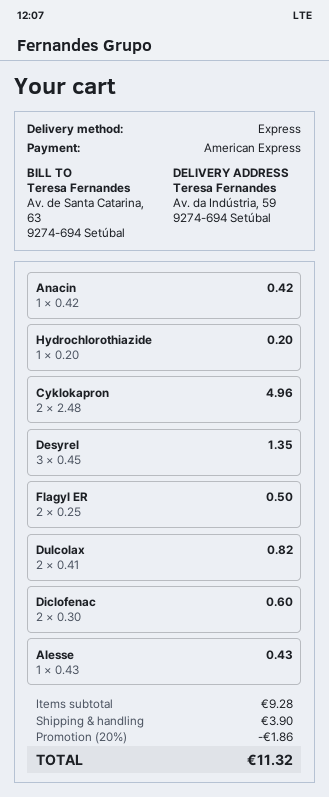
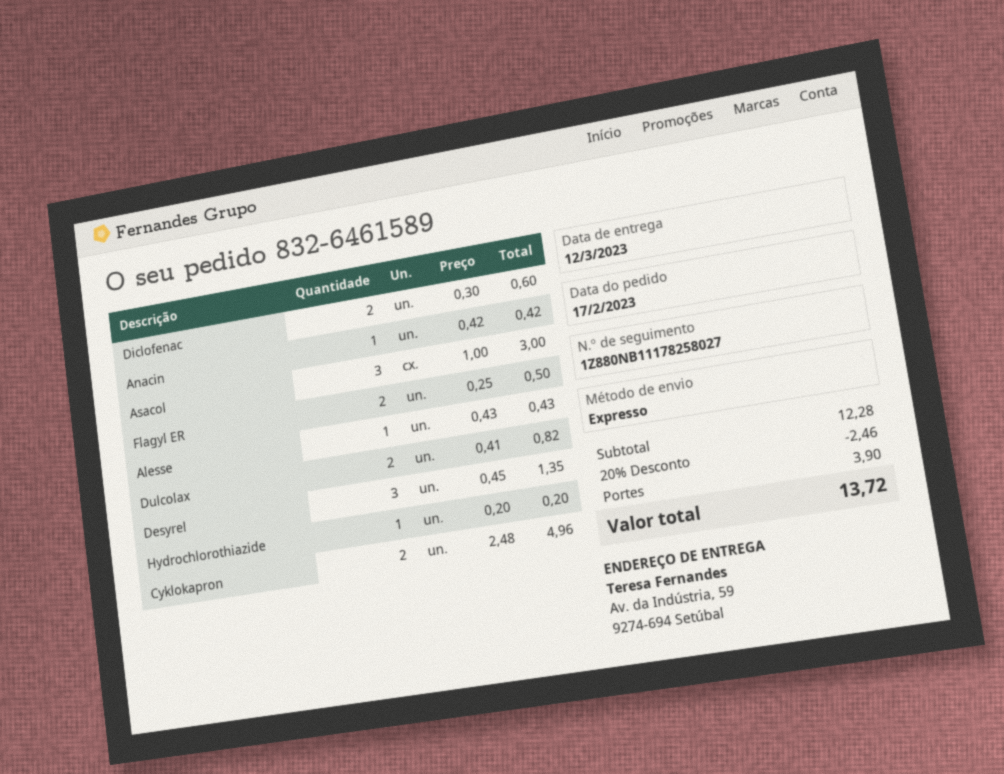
Asacol: none -> 3 x 1.00 = 3.00
subtotal: 9.28 -> 12.28
discount: 20% = 1.86 -> 20% = 2.46
total: 11.32 -> 13.72

